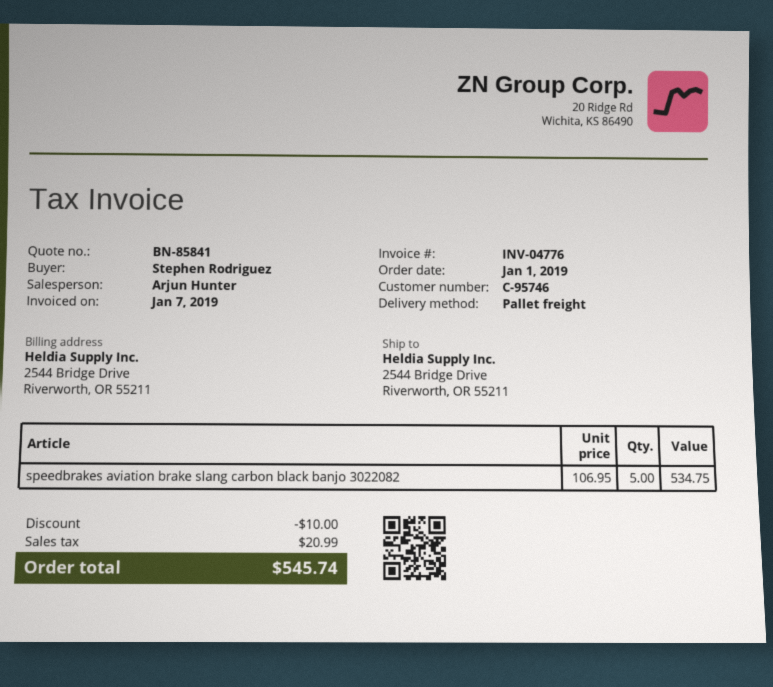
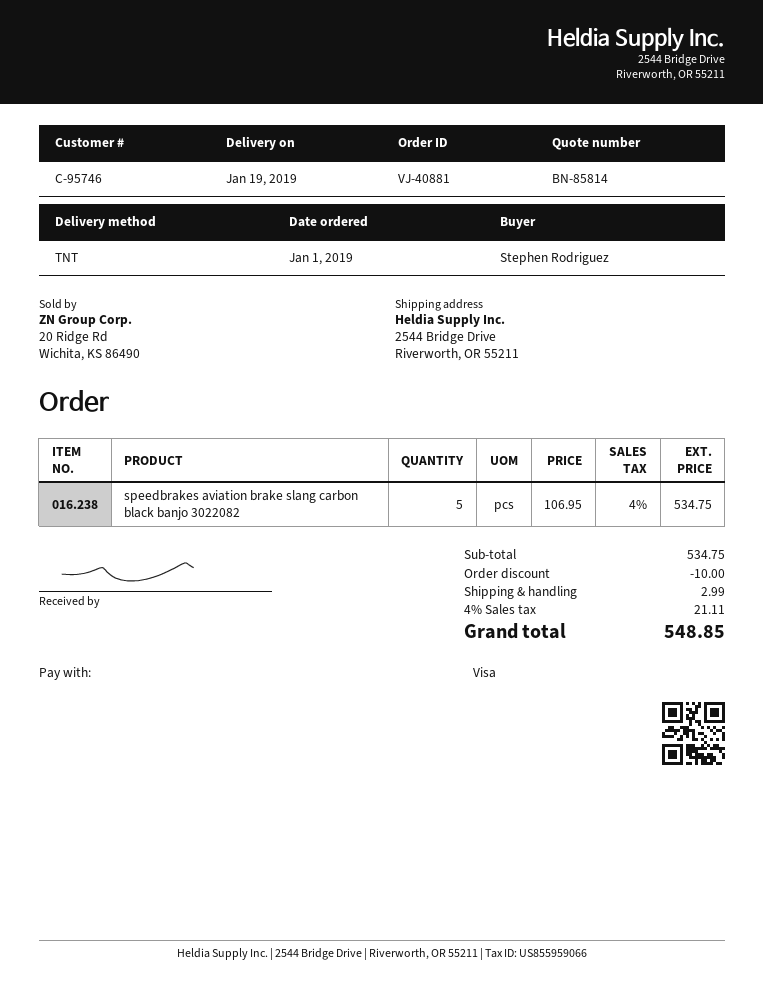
quote number: BN-85841 -> BN-85814
shipping method: pallet freight -> TNT
shipping: none -> 2.99
tax: 20.99 -> 21.11
total: 545.74 -> 548.85

